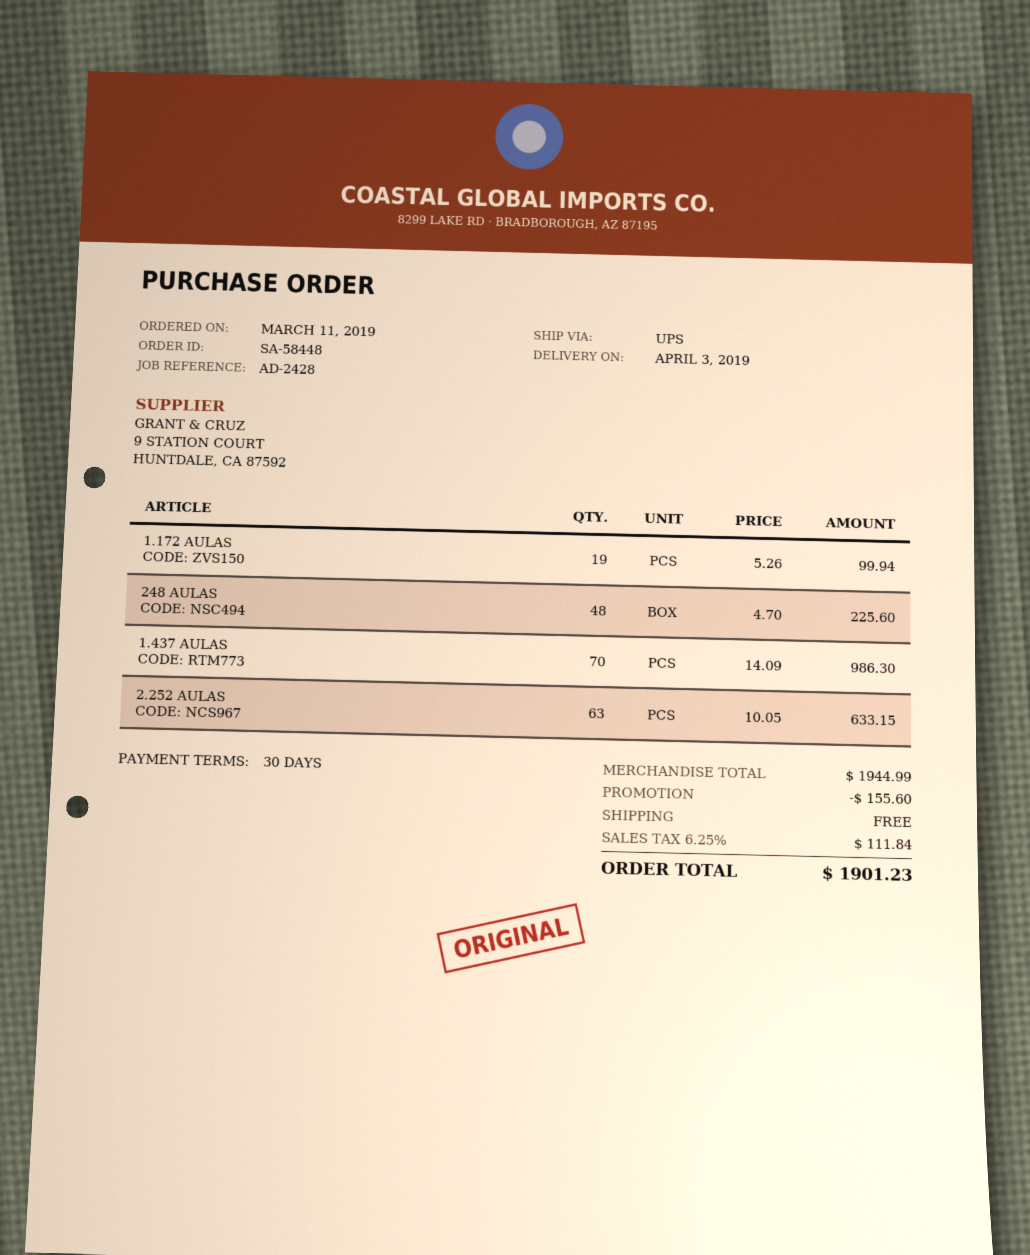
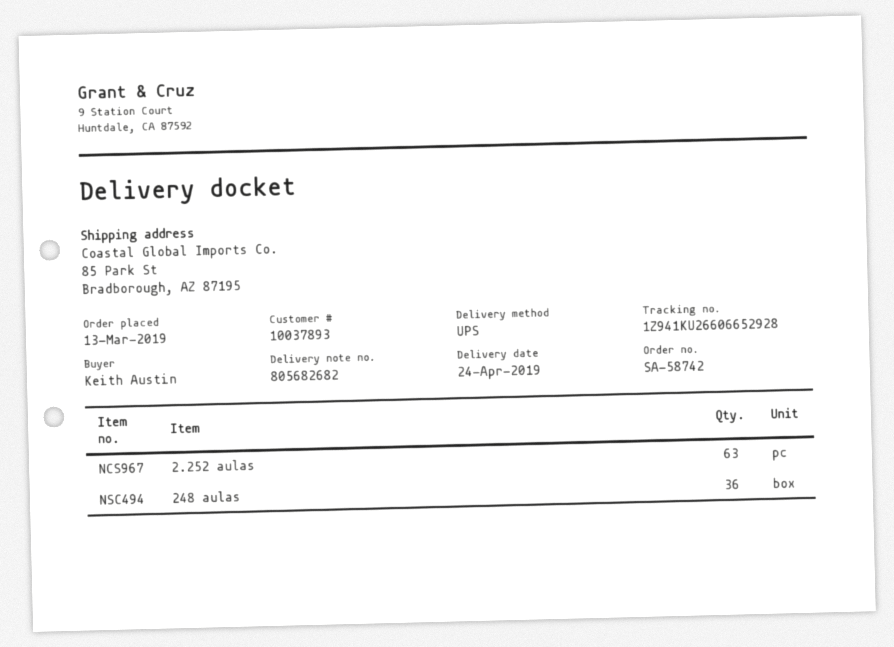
order number: SA-58448 -> SA-58742
order date: 2019-03-11 -> 2019-03-13
delivery date: 2019-04-03 -> 2019-04-24
1.172 AULAS: 19 -> none
248 AULAS: 48 -> 36
1.437 AULAS: 70 -> none

